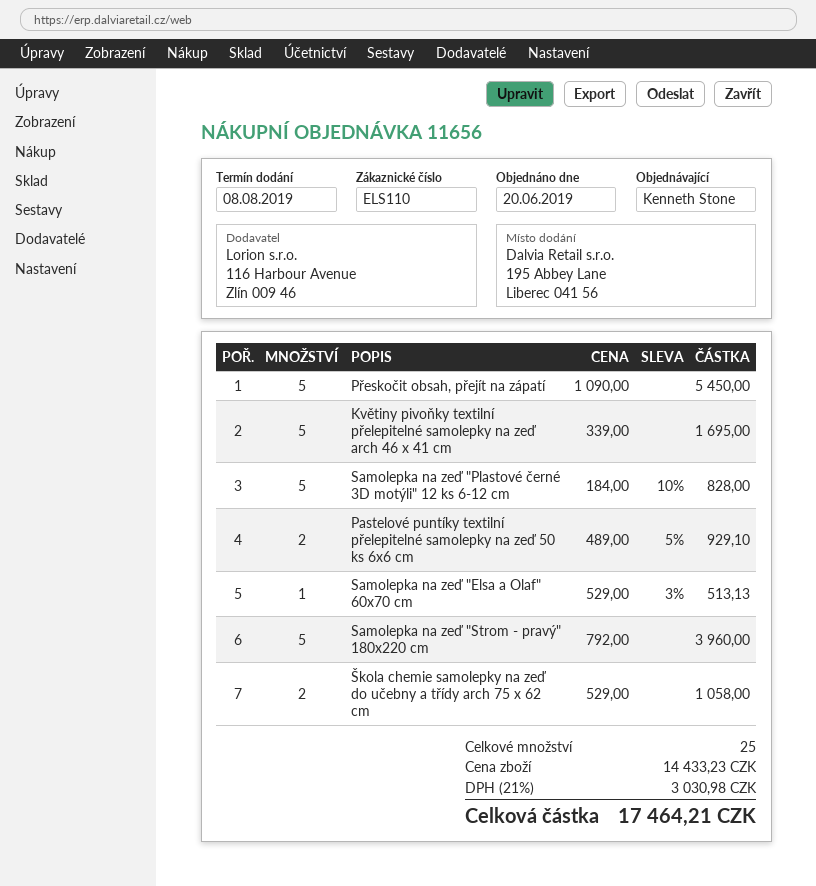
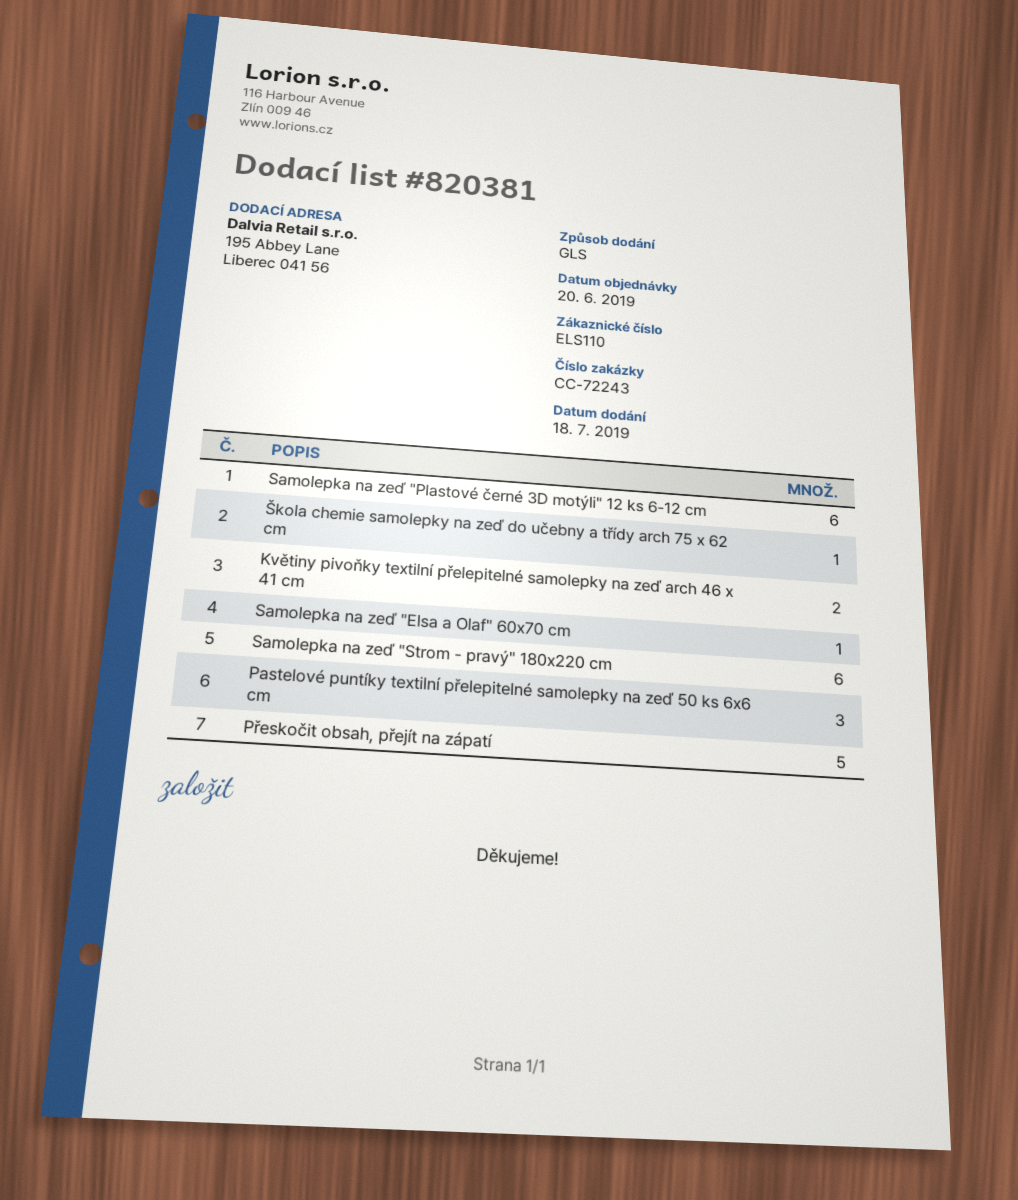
delivery date: 2019-08-08 -> 2019-07-18
Květiny pivoňky textilní přelepitelné samolepky na zeď arch 46 x 41 cm: 5 -> 2
Samolepka na zeď "Plastové černé 3D motýli" 12 ks 6-12 cm: 5 -> 6
Pastelové puntíky textilní přelepitelné samolepky na zeď 50 ks 6x6 cm: 2 -> 3
Samolepka na zeď "Strom - pravý" 180x220 cm: 5 -> 6
Škola chemie samolepky na zeď do učebny a třídy arch 75 x 62 cm: 2 -> 1

